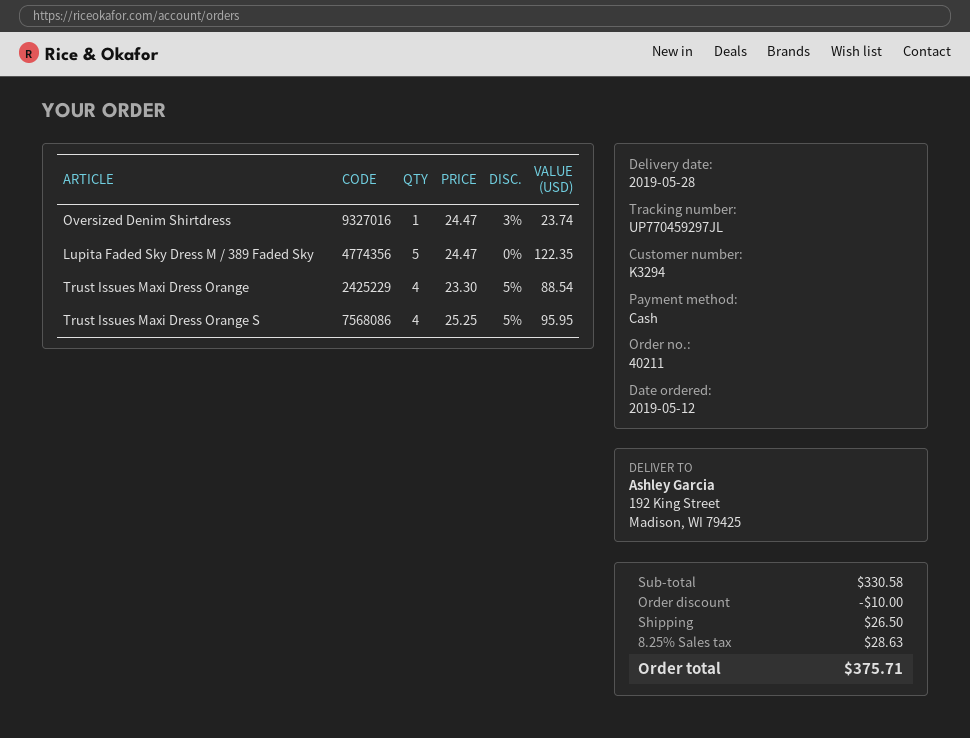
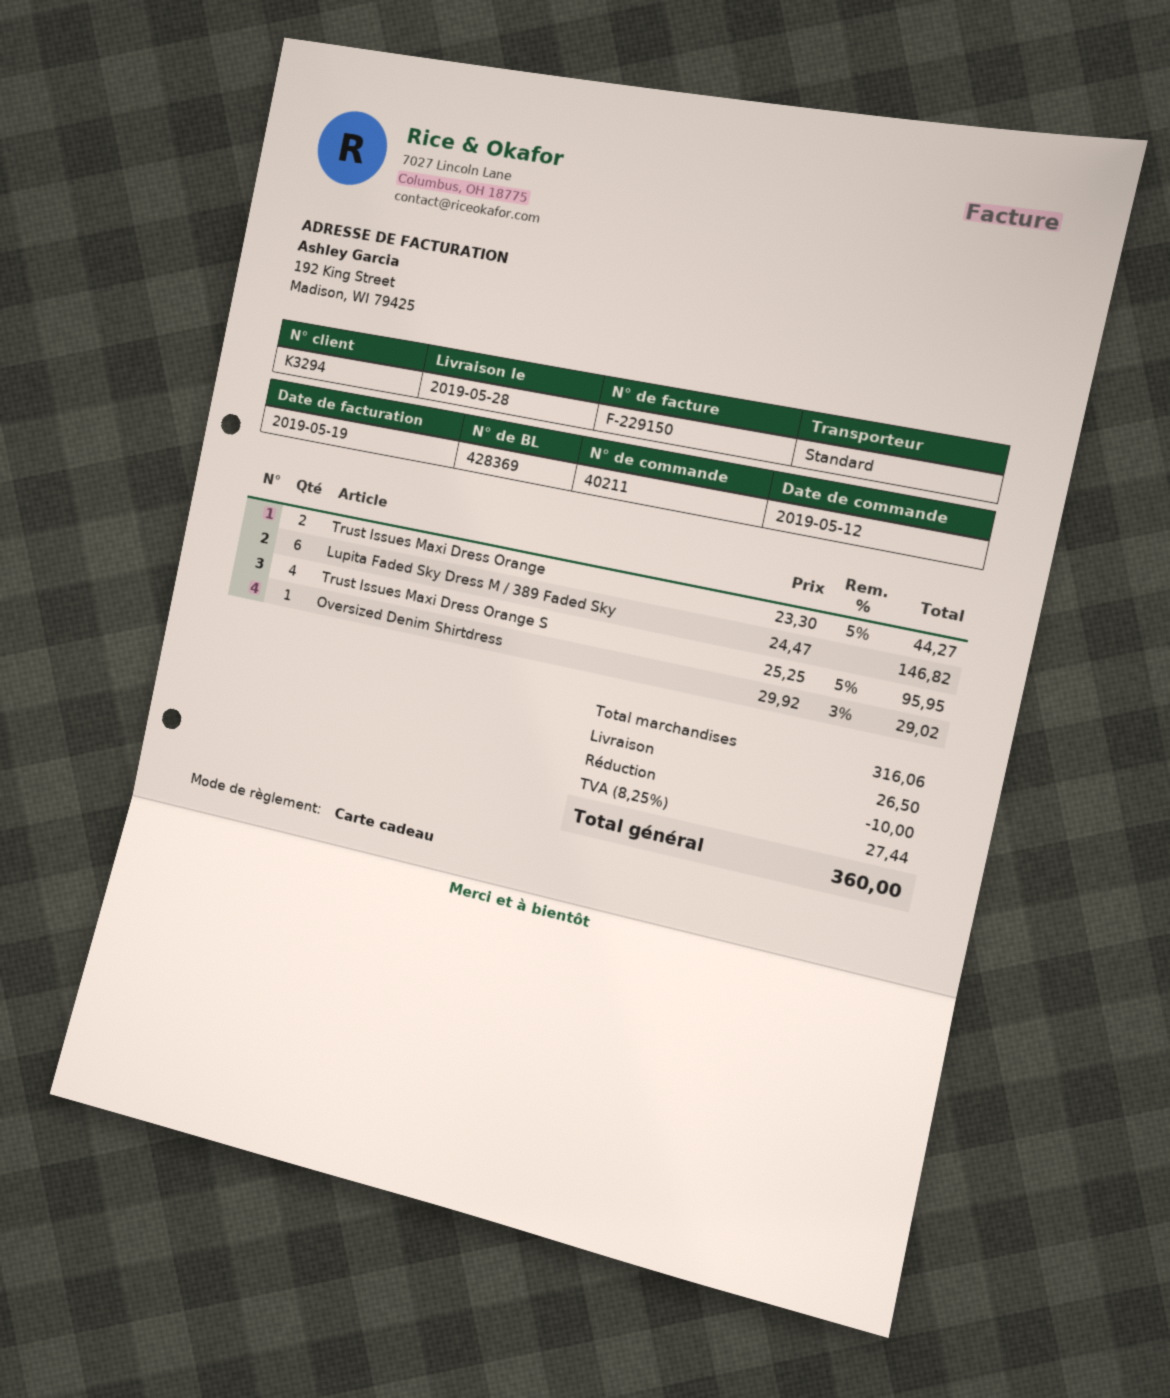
payment method: cash -> gift card
Oversized Denim Shirtdress: 1 x 24.47 - 3% = 23.74 -> 1 x 29.92 - 3% = 29.02
Lupita Faded Sky Dress M / 389 Faded Sky: 5 x 24.47 = 122.35 -> 6 x 24.47 = 146.82
Trust Issues Maxi Dress Orange: 4 x 23.30 - 5% = 88.54 -> 2 x 23.30 - 5% = 44.27
subtotal: 330.58 -> 316.06
tax: 8.25% = 28.63 -> 8.25% = 27.44
total: 375.71 -> 360.00

